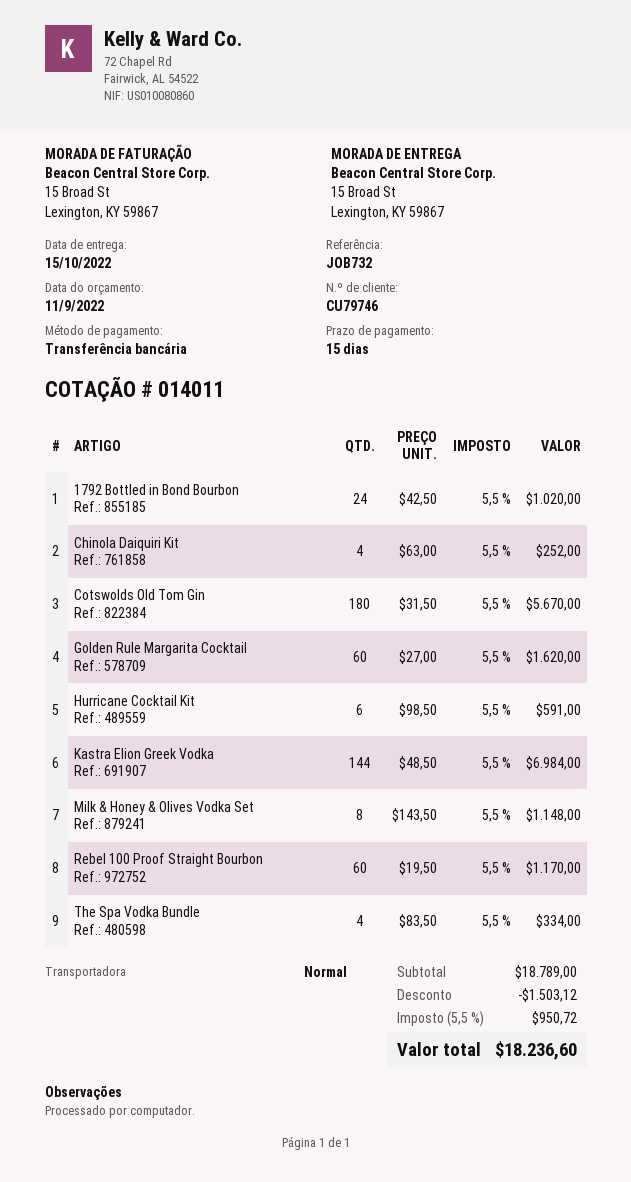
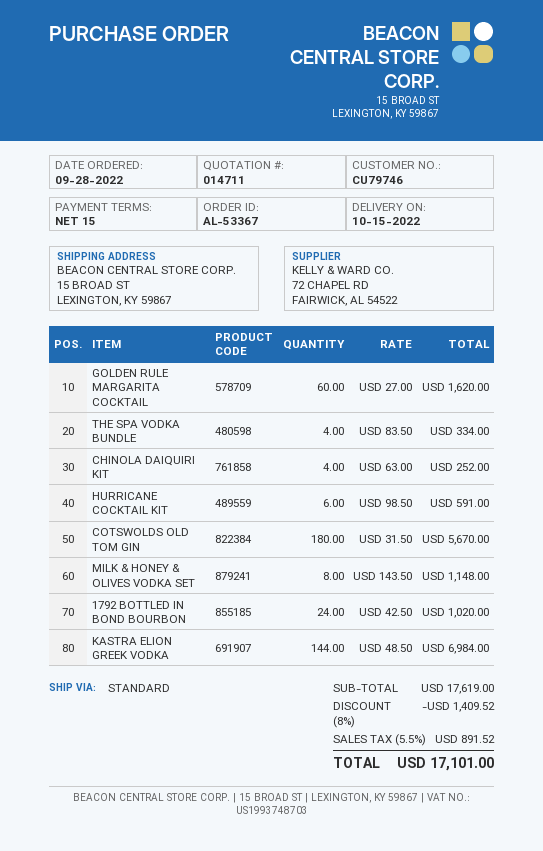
quote number: 014011 -> 014711
Rebel 100 Proof Straight Bourbon: 60 x 19.50 = 1170.00 -> none
subtotal: 18789.00 -> 17619.00
discount: 1503.12 -> 1409.52
tax: 5.5% = 950.72 -> 5.5% = 891.52
total: 18236.60 -> 17101.00

